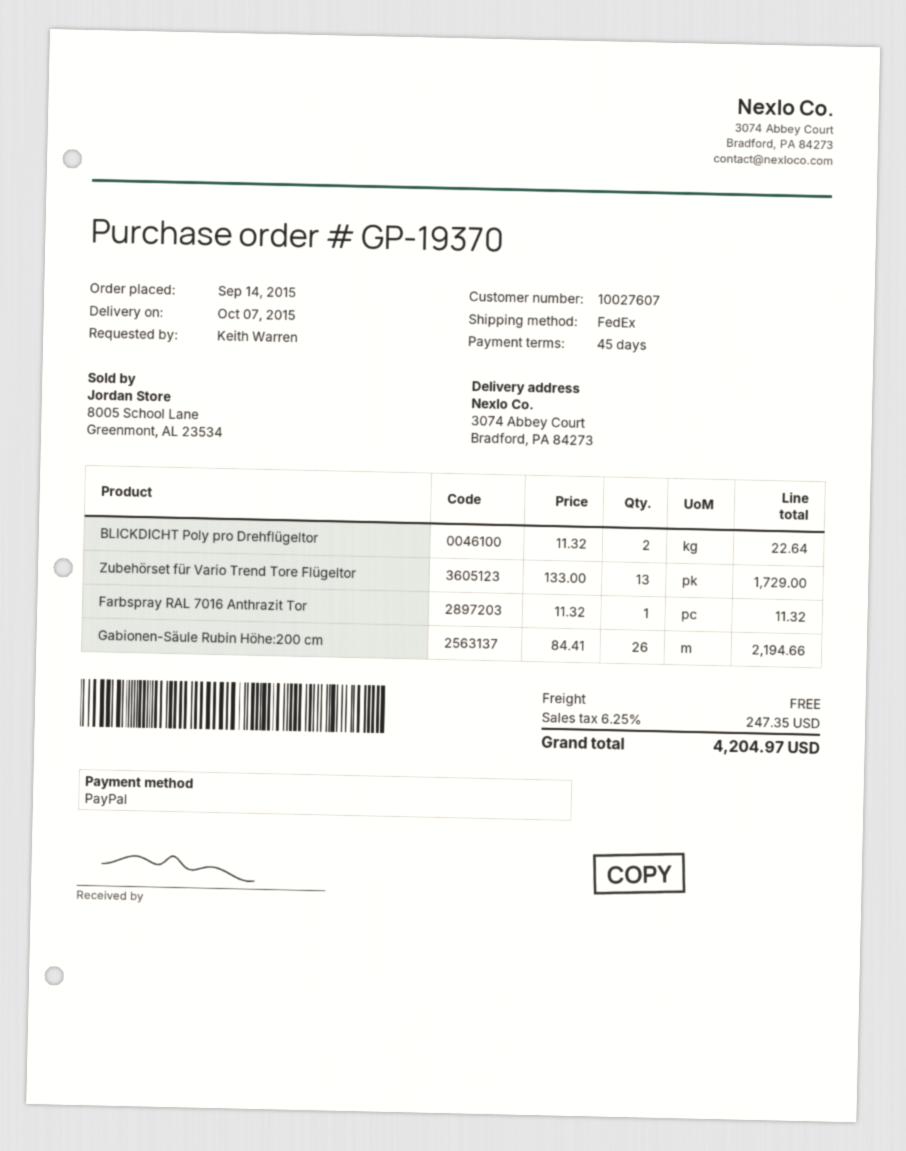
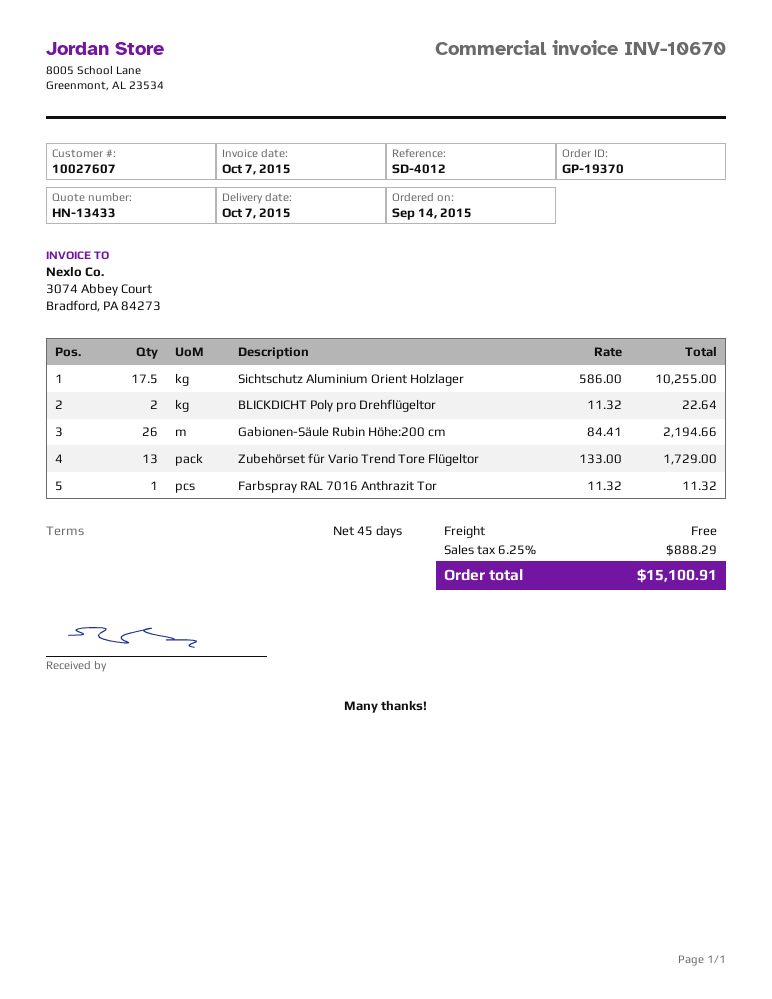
Sichtschutz Aluminium Orient Holzlager: none -> 17.5 x 586.00 = 10255.00
tax: 6.25% = 247.35 -> 6.25% = 888.29
total: 4204.97 -> 15100.91

